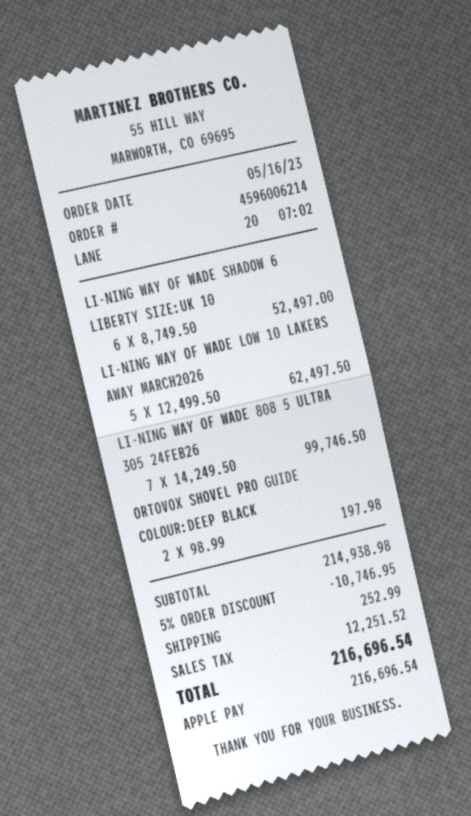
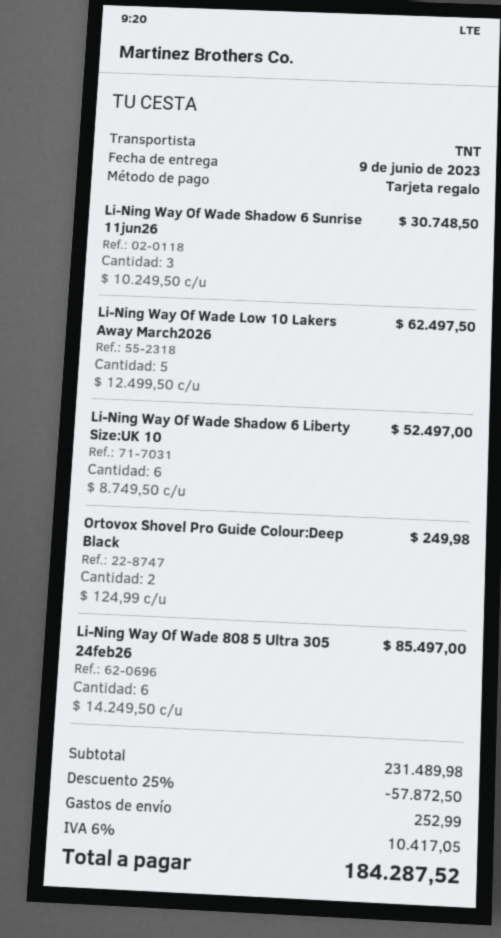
payment method: Apple Pay -> gift card
LI-NING WAY OF WADE 808 5 ULTRA 305 24FEB26: 7 x 14249.50 = 99746.50 -> 6 x 14249.50 = 85497.00
ORTOVOX SHOVEL PRO GUIDE COLOUR:DEEP BLACK: 2 x 98.99 = 197.98 -> 2 x 124.99 = 249.98
Li-Ning Way Of Wade Shadow 6 Sunrise 11jun26: none -> 3 x 10249.50 = 30748.50
subtotal: 214938.98 -> 231489.98
discount: 5% = 10746.95 -> 25% = 57872.50
tax: 12251.52 -> 10417.05
total: 216696.54 -> 184287.52

